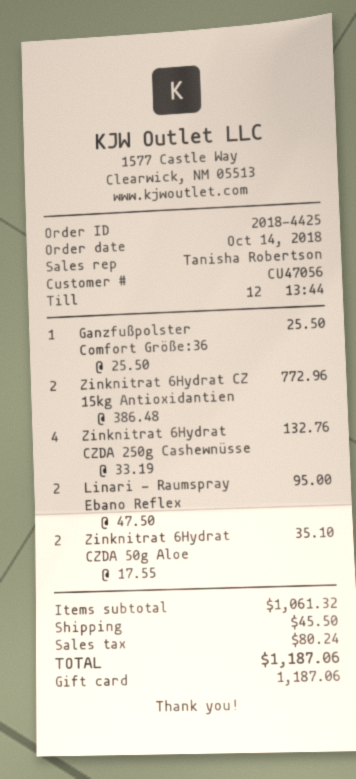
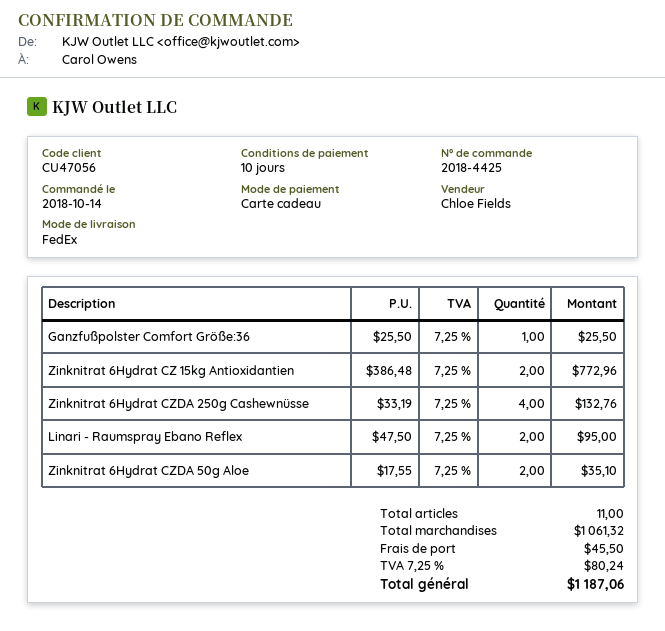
sales rep: Tanisha Robertson -> Chloe Fields

